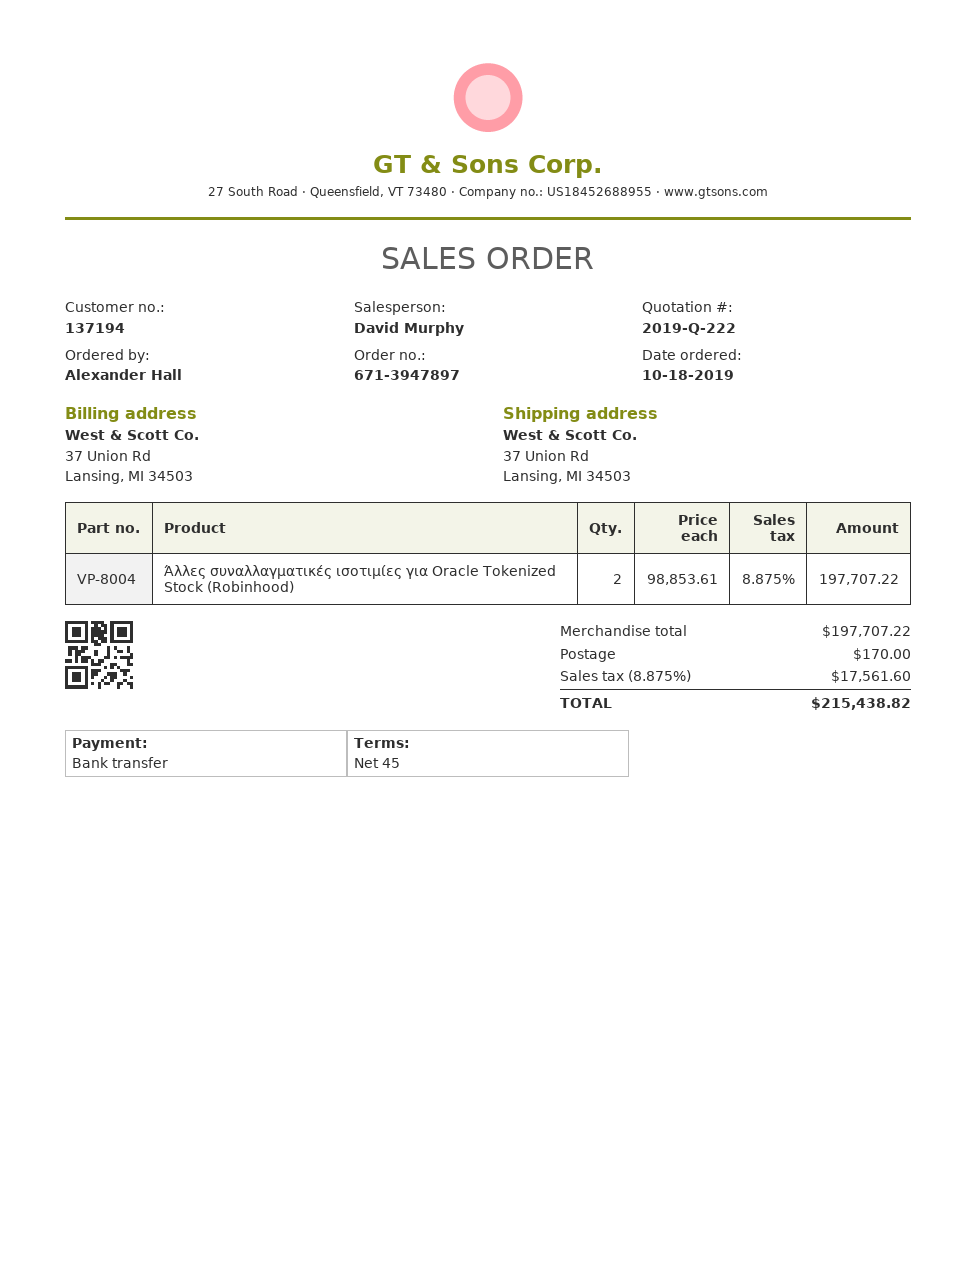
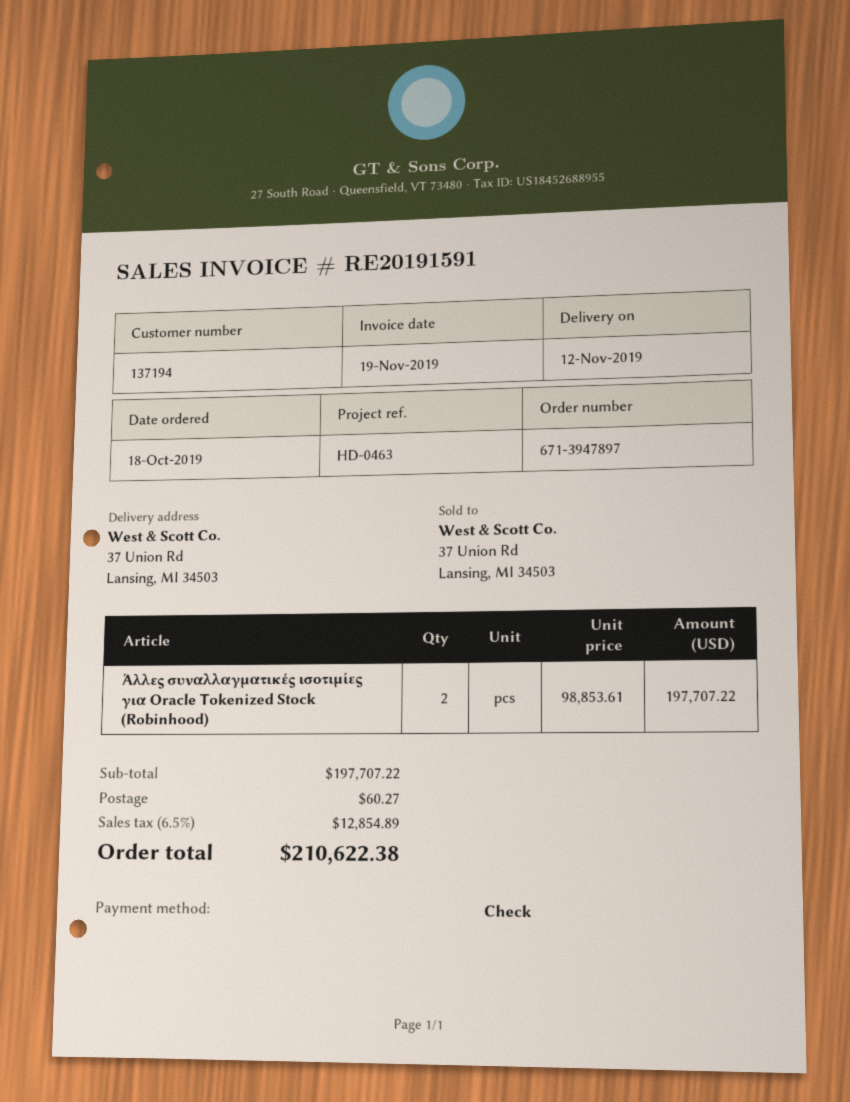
payment method: bank transfer -> cheque
shipping: 170.00 -> 60.27
tax: 8.875% = 17561.60 -> 6.5% = 12854.89
total: 215438.82 -> 210622.38

